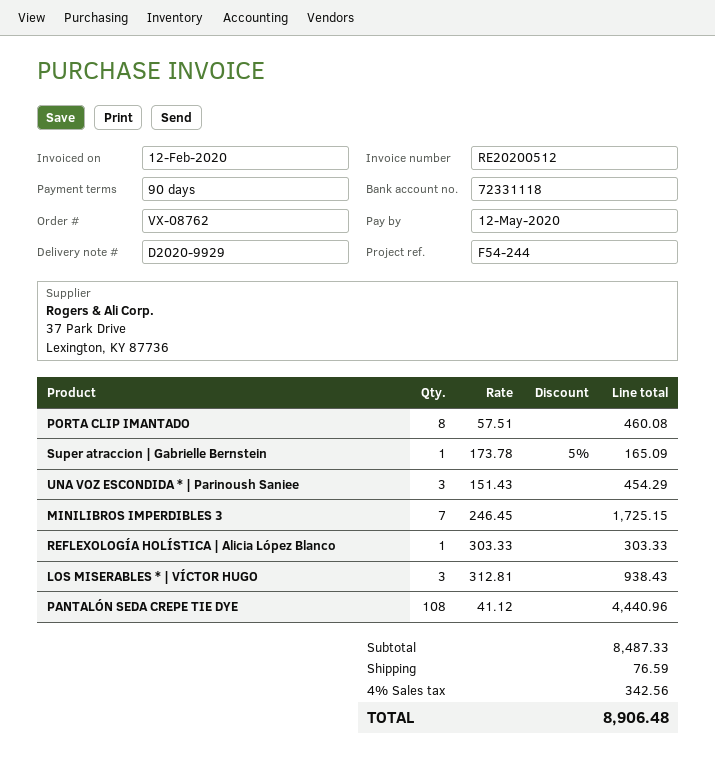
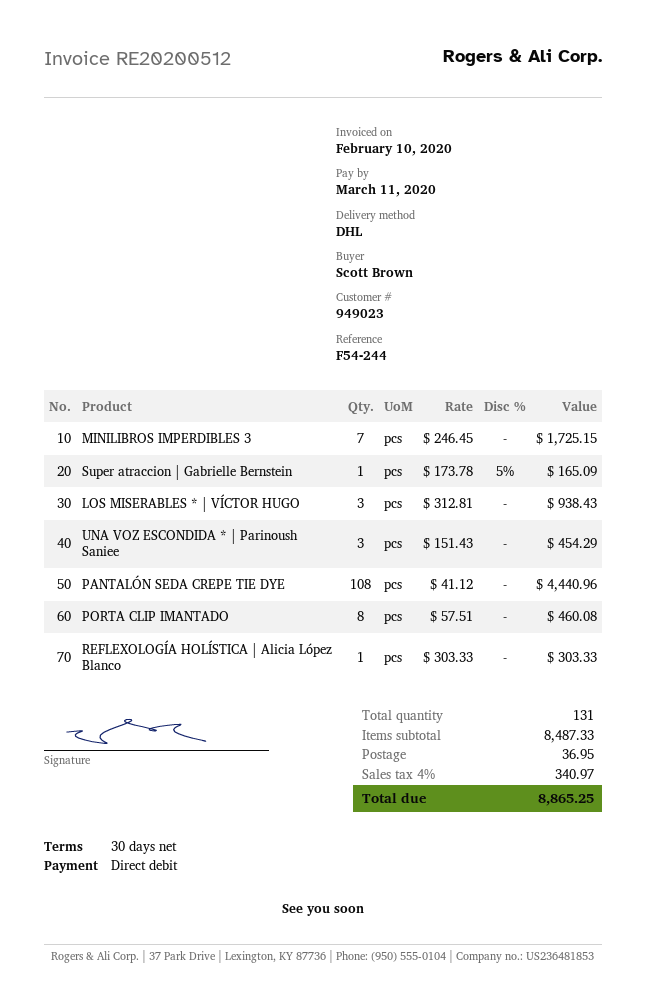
invoice date: 2020-02-12 -> 2020-02-10
payment terms: 90 days -> 30 days
due date: 2020-05-12 -> 2020-03-11
shipping: 76.59 -> 36.95
tax: 4% = 342.56 -> 4% = 340.97
total: 8906.48 -> 8865.25

